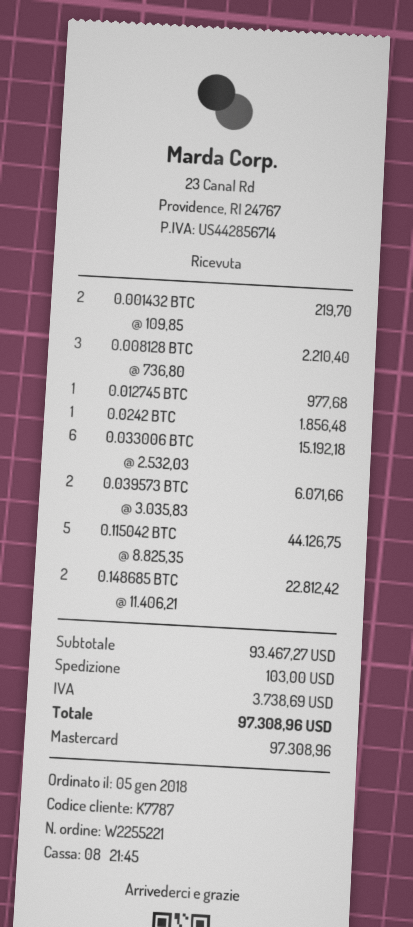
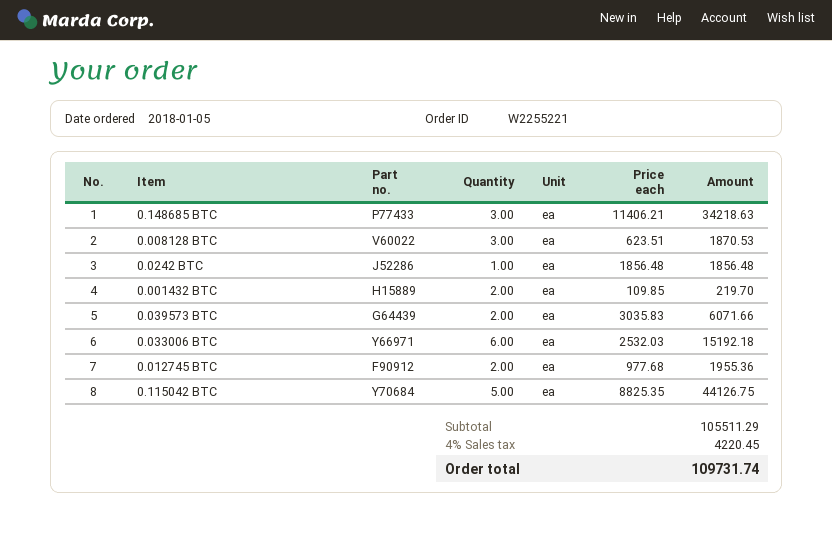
0.008128 BTC: 3 x 736.80 = 2210.40 -> 3 x 623.51 = 1870.53
0.012745 BTC: 1 x 977.68 = 977.68 -> 2 x 977.68 = 1955.36
0.148685 BTC: 2 x 11406.21 = 22812.42 -> 3 x 11406.21 = 34218.63
subtotal: 93467.27 -> 105511.29
shipping: 103.00 -> none
tax: 3738.69 -> 4220.45
total: 97308.96 -> 109731.74

